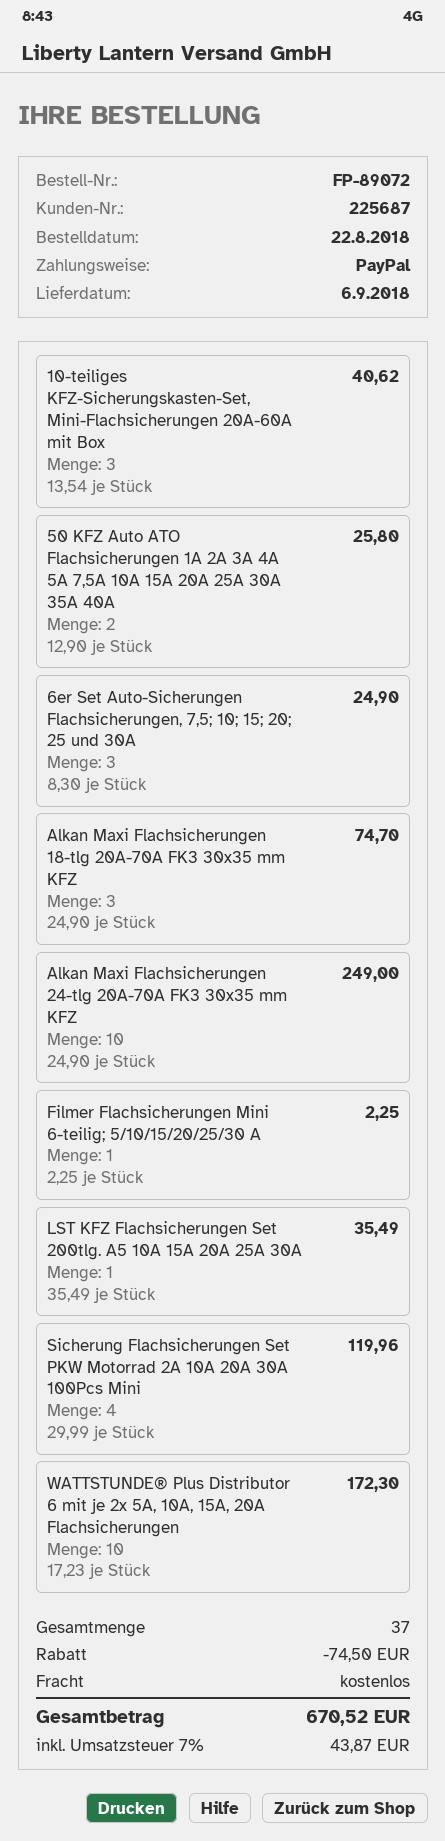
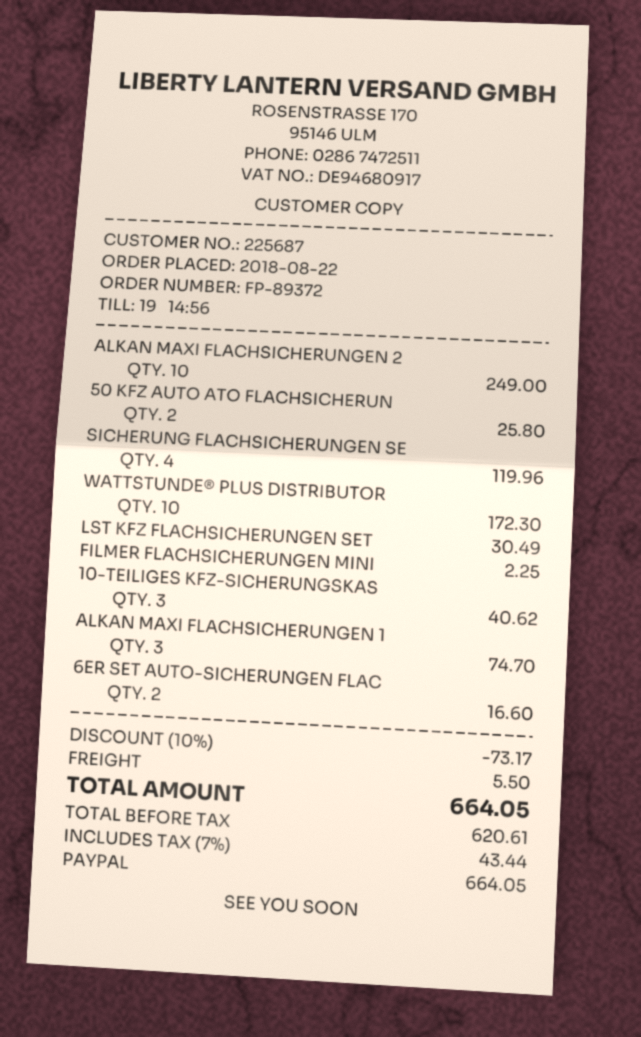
order number: FP-89072 -> FP-89372
6er Set Auto-Sicherungen Flachsicherungen, 7,5; 10; 15; 20; 25 und 30A: 3 for 24.90 -> 2 for 16.60
LST KFZ Flachsicherungen Set 200tlg. A5 10A 15A 20A 25A 30A: 1 for 35.49 -> 1 for 30.49
discount: 74.50 -> 73.17
shipping: 0.00 -> 5.50
tax: 7% = 43.87 -> 7% = 43.44
total: 670.52 -> 664.05

